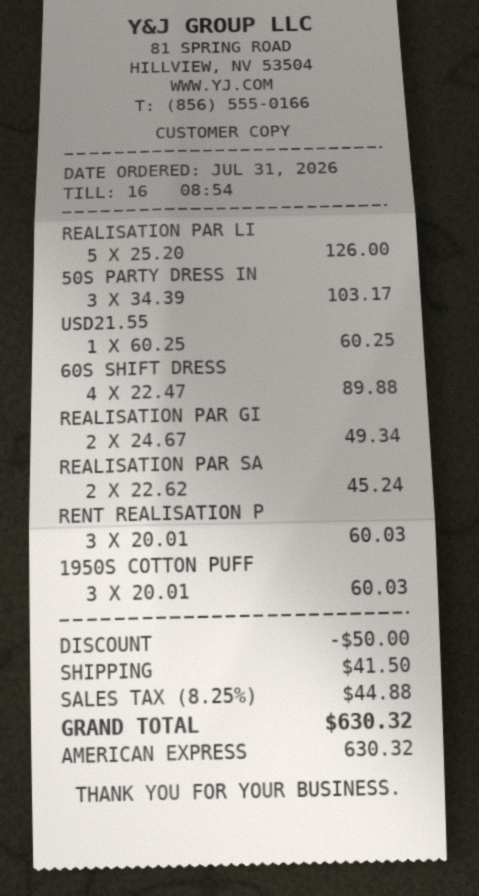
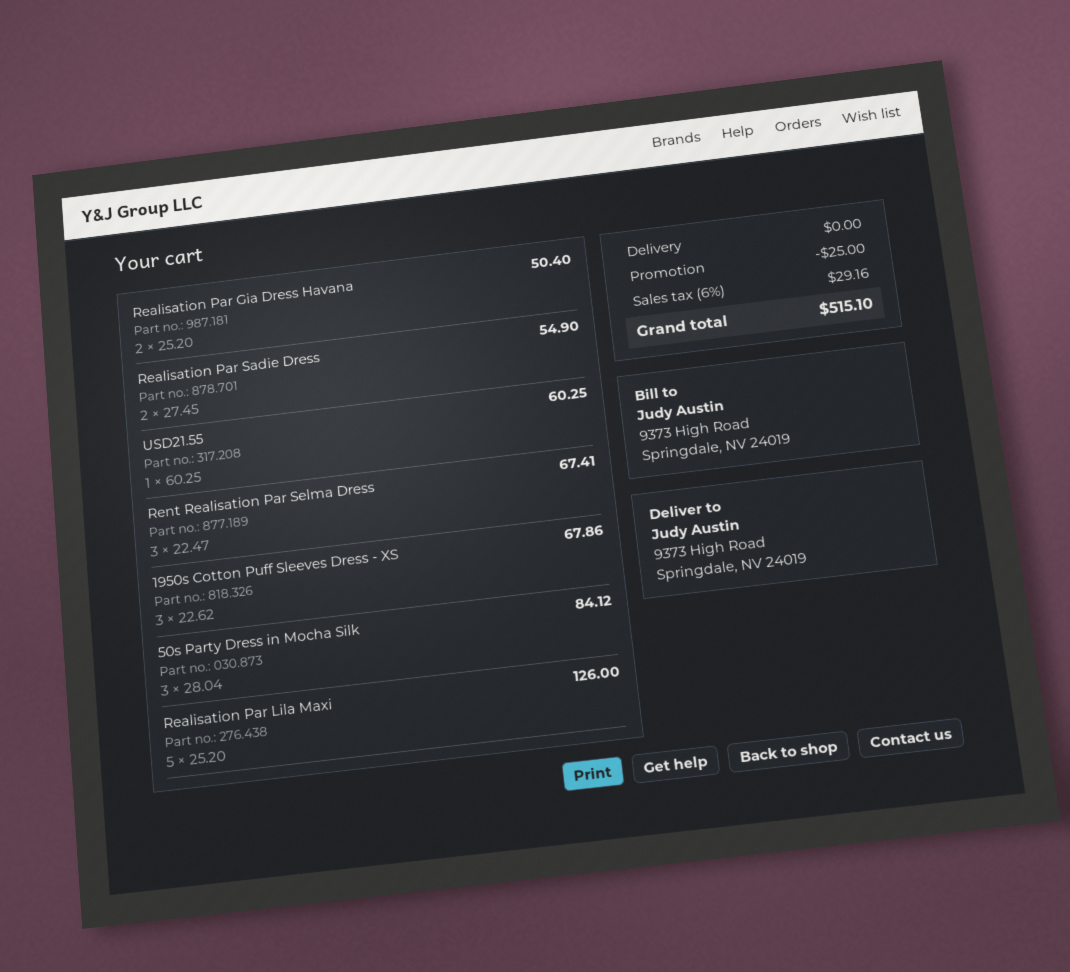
50S PARTY DRESS IN: 3 x 34.39 = 103.17 -> 3 x 28.04 = 84.12
60S SHIFT DRESS: 4 x 22.47 = 89.88 -> none
REALISATION PAR GI: 2 x 24.67 = 49.34 -> 2 x 25.20 = 50.40
REALISATION PAR SA: 2 x 22.62 = 45.24 -> 2 x 27.45 = 54.90
RENT REALISATION P: 3 x 20.01 = 60.03 -> 3 x 22.47 = 67.41
1950S COTTON PUFF: 3 x 20.01 = 60.03 -> 3 x 22.62 = 67.86
discount: 50.00 -> 25.00
shipping: 41.50 -> 0.00
tax: 8.25% = 44.88 -> 6% = 29.16
total: 630.32 -> 515.10

